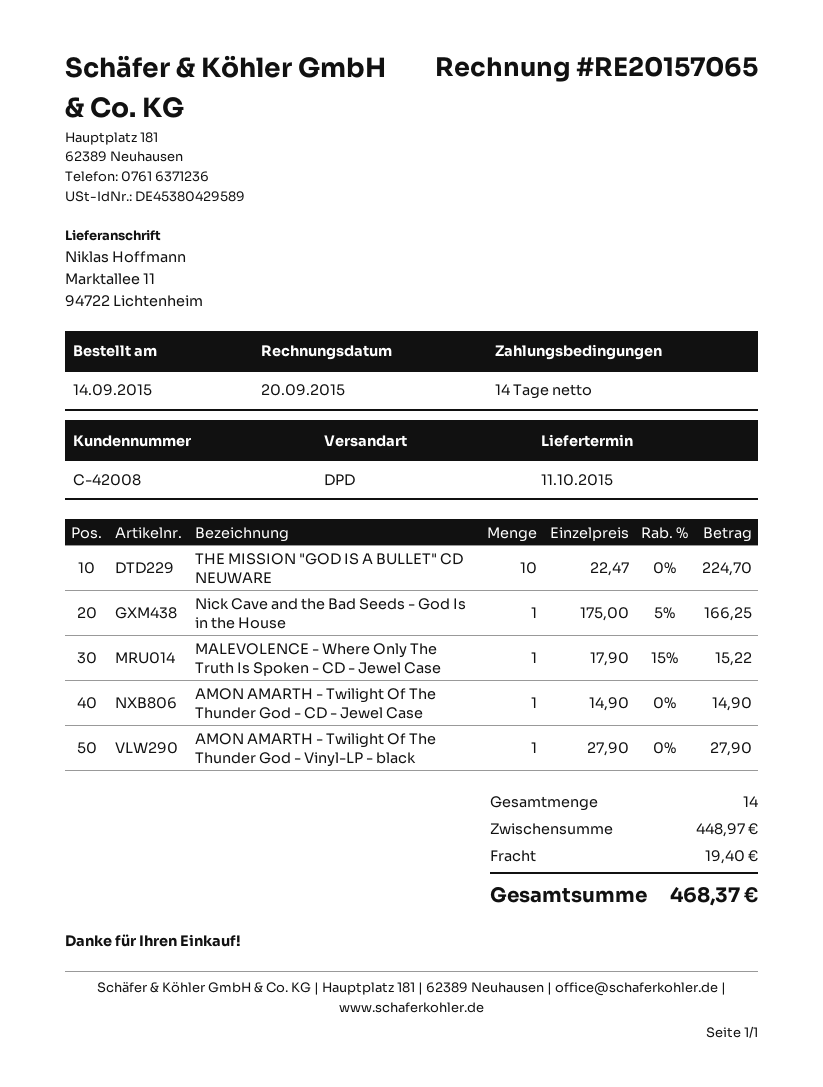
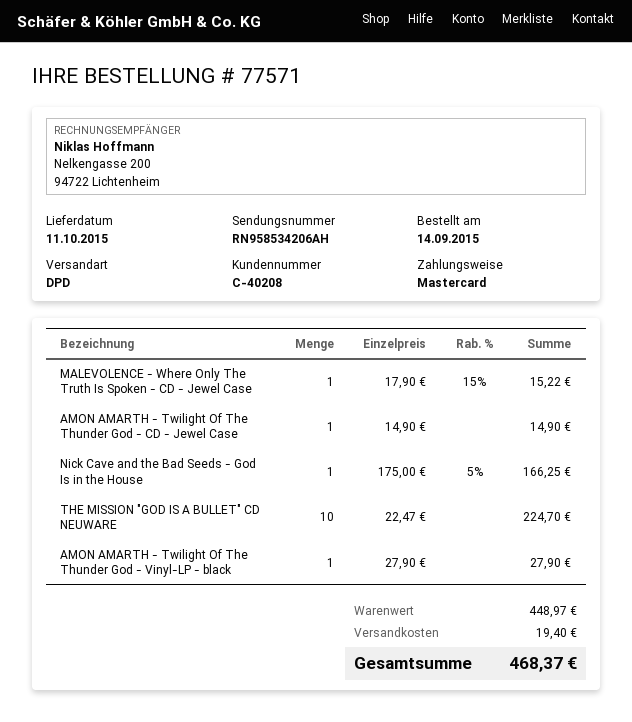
customer number: C-42008 -> C-40208

